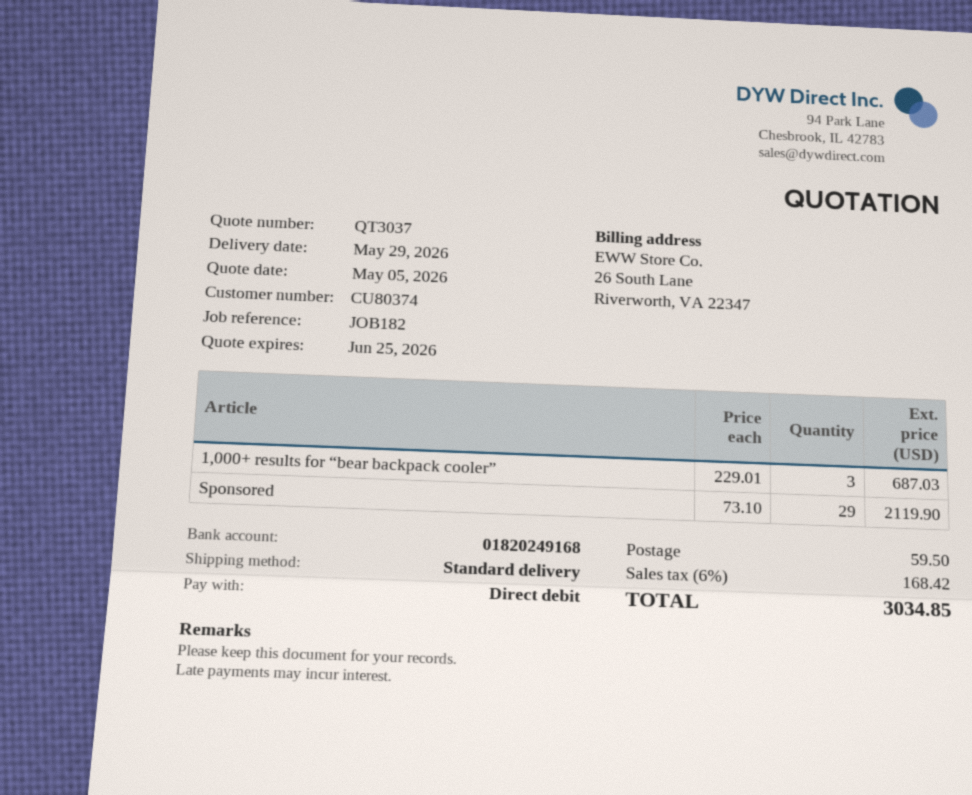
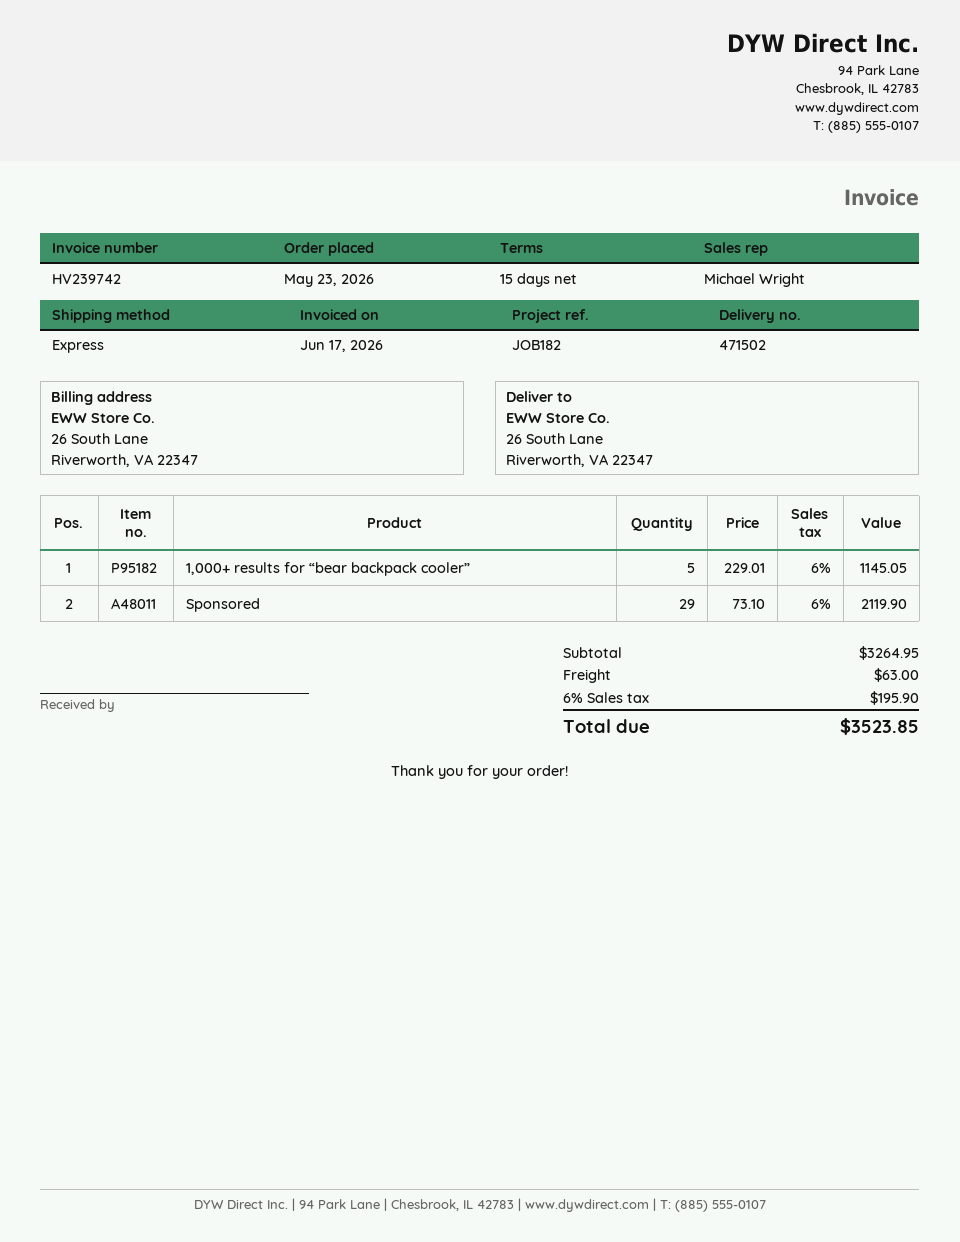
shipping method: standard -> express
1,000+ results for “bear backpack cooler”: 3 x 229.01 = 687.03 -> 5 x 229.01 = 1145.05
shipping: 59.50 -> 63.00
tax: 6% = 168.42 -> 6% = 195.90
total: 3034.85 -> 3523.85

